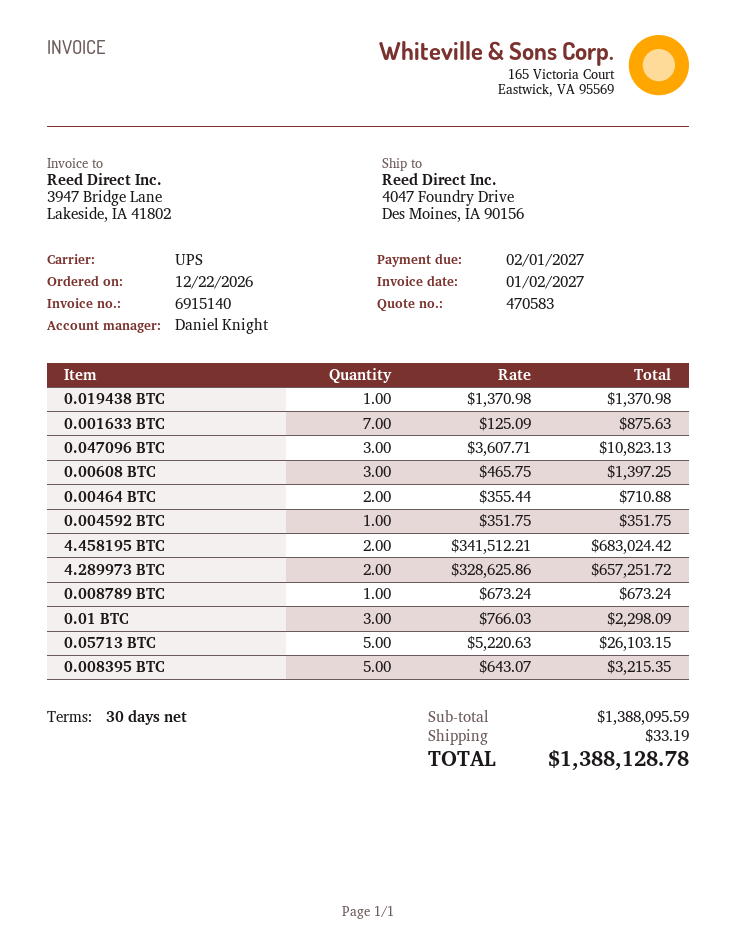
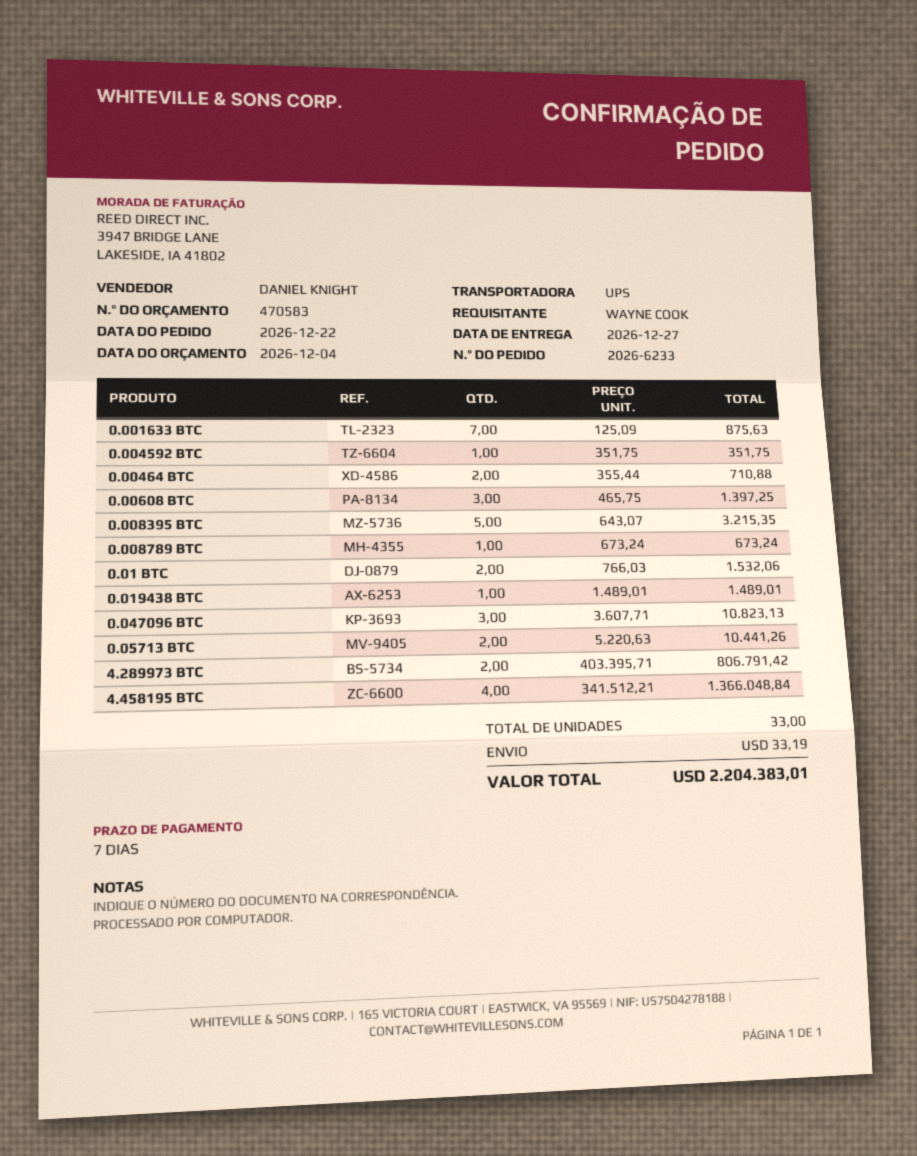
payment terms: 30 days -> 7 days
0.019438 BTC: 1 x 1370.98 = 1370.98 -> 1 x 1489.01 = 1489.01
4.458195 BTC: 2 x 341512.21 = 683024.42 -> 4 x 341512.21 = 1366048.84
4.289973 BTC: 2 x 328625.86 = 657251.72 -> 2 x 403395.71 = 806791.42
0.01 BTC: 3 x 766.03 = 2298.09 -> 2 x 766.03 = 1532.06
0.05713 BTC: 5 x 5220.63 = 26103.15 -> 2 x 5220.63 = 10441.26
total: 1388128.78 -> 2204383.01

